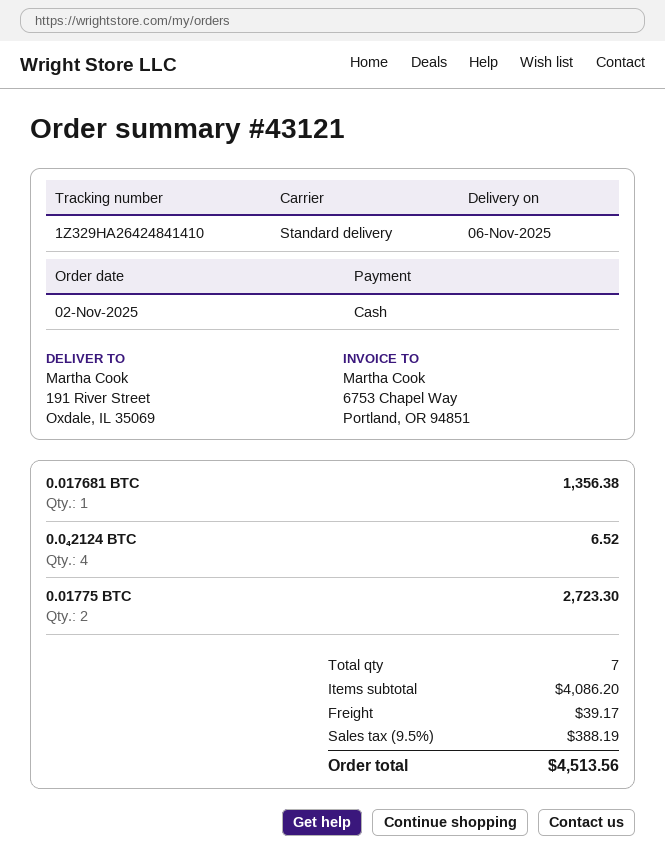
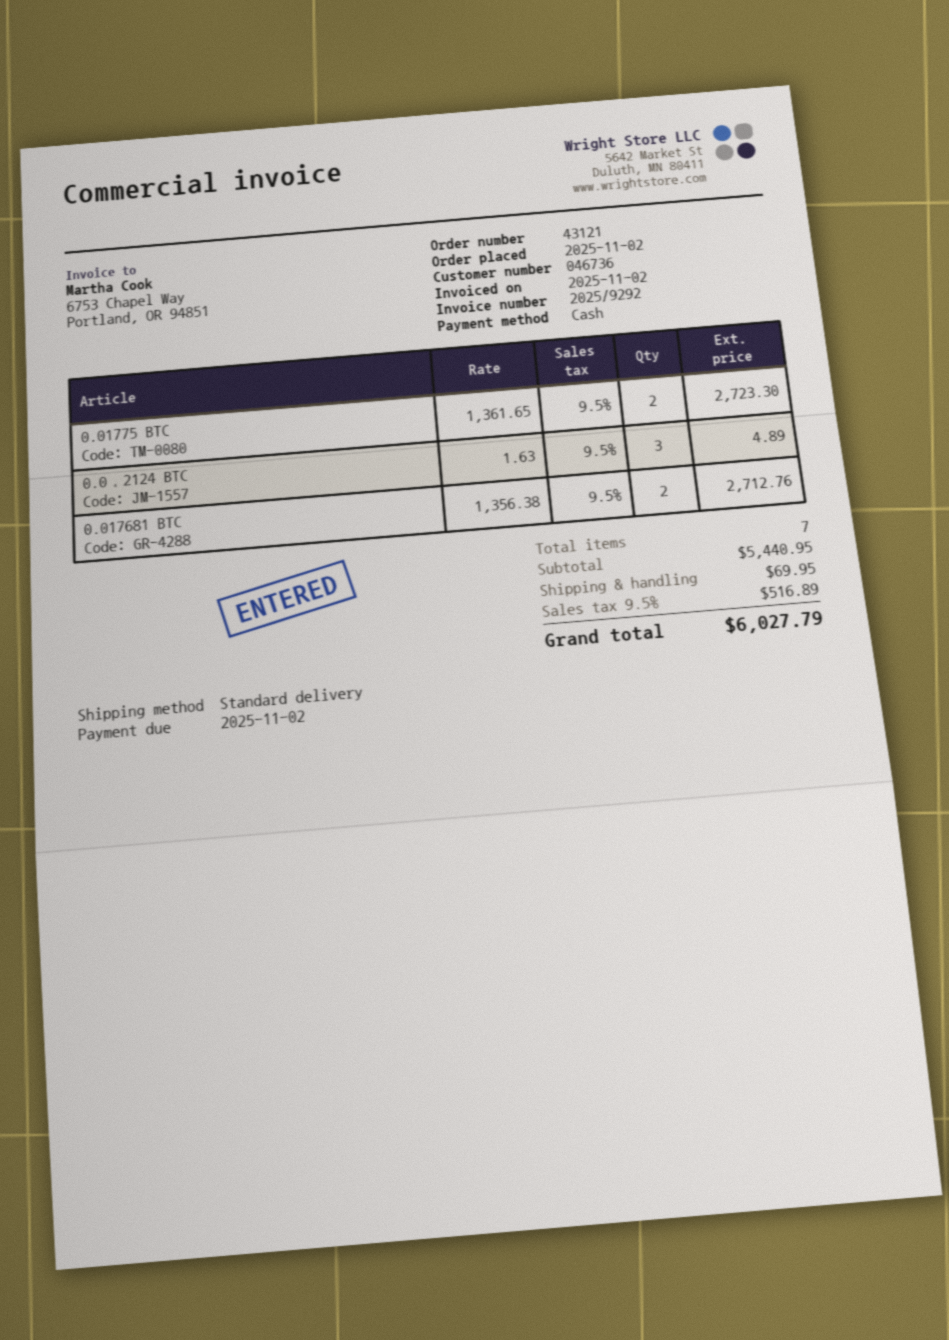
0.017681 BTC: 1 for 1356.38 -> 2 for 2712.76
0.0₄2124 BTC: 4 for 6.52 -> 3 for 4.89
subtotal: 4086.20 -> 5440.95
shipping: 39.17 -> 69.95
tax: 9.5% = 388.19 -> 9.5% = 516.89
total: 4513.56 -> 6027.79

